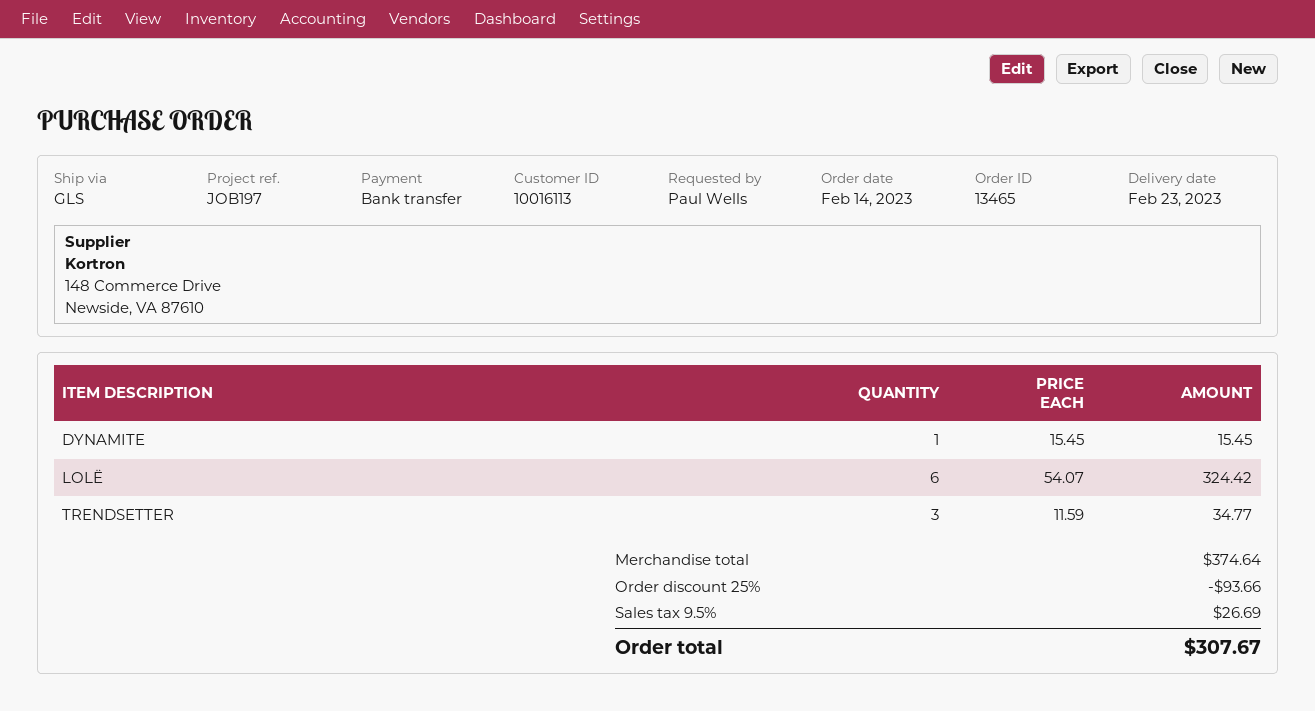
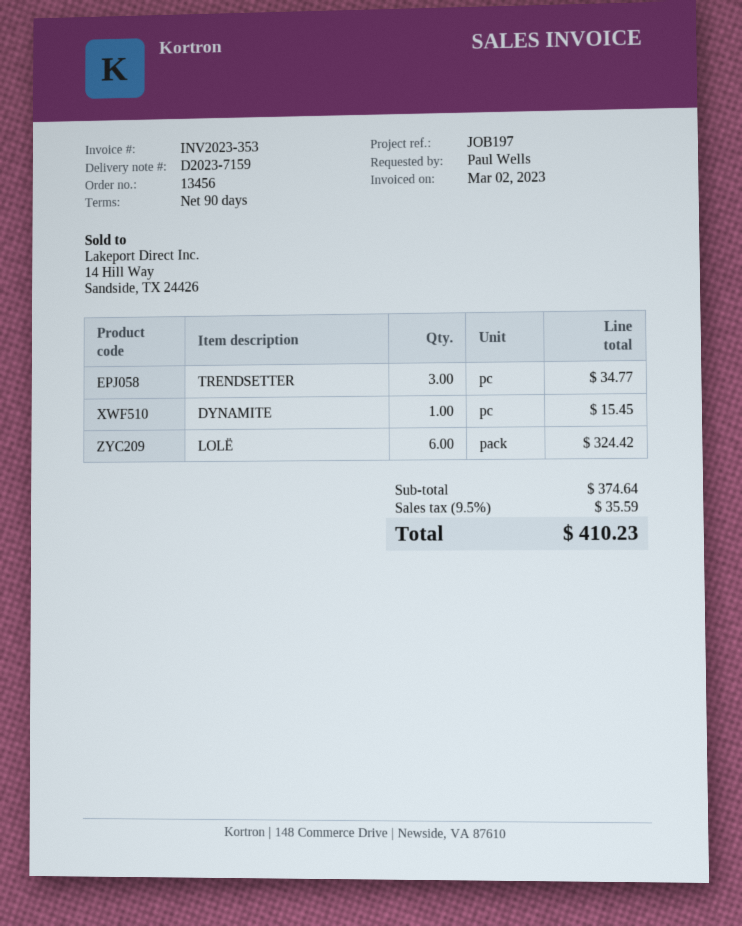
order number: 13465 -> 13456
discount: 25% = 93.66 -> none
tax: 9.5% = 26.69 -> 9.5% = 35.59
total: 307.67 -> 410.23

